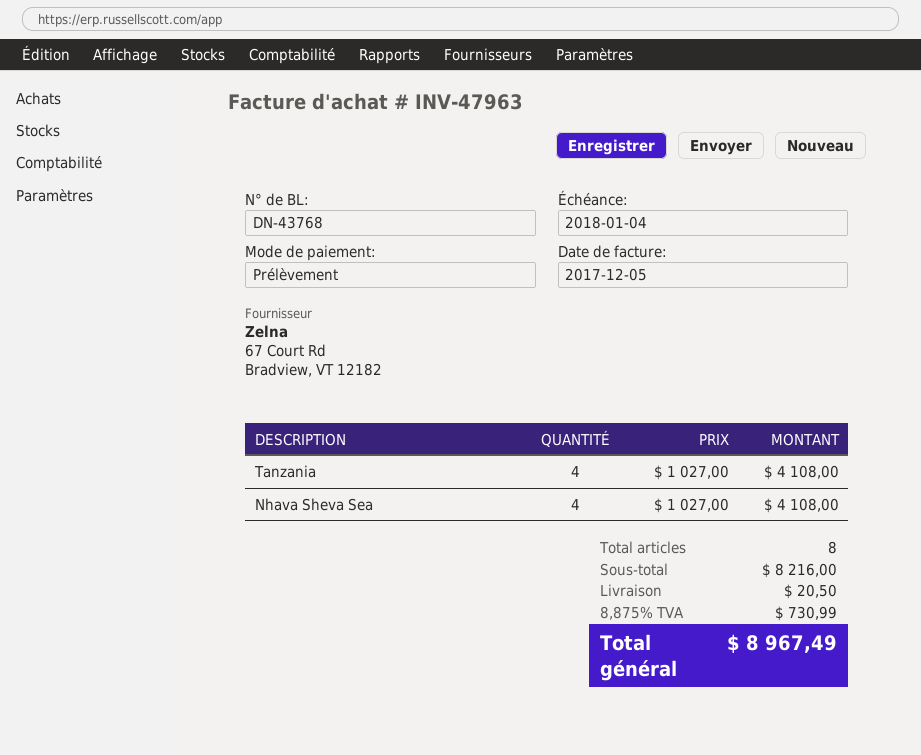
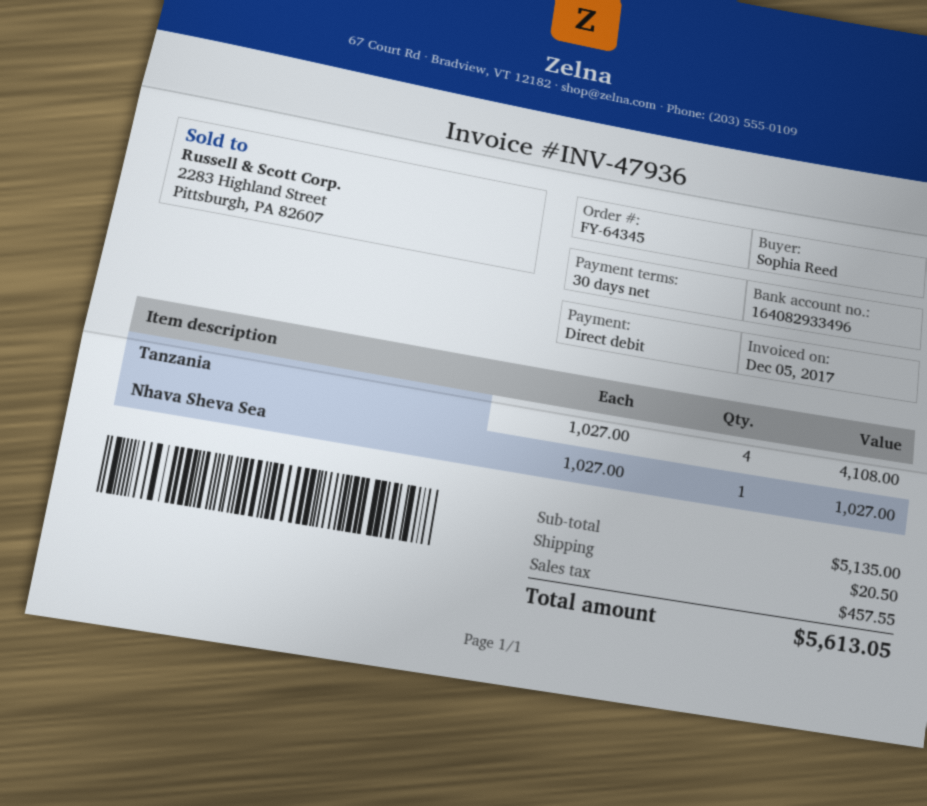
invoice number: INV-47963 -> INV-47936
Nhava Sheva Sea: 4 x 1027.00 = 4108.00 -> 1 x 1027.00 = 1027.00
subtotal: 8216.00 -> 5135.00
tax: 730.99 -> 457.55
total: 8967.49 -> 5613.05

